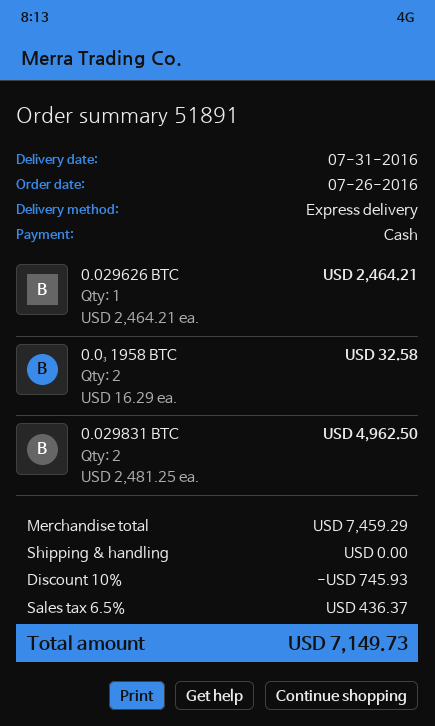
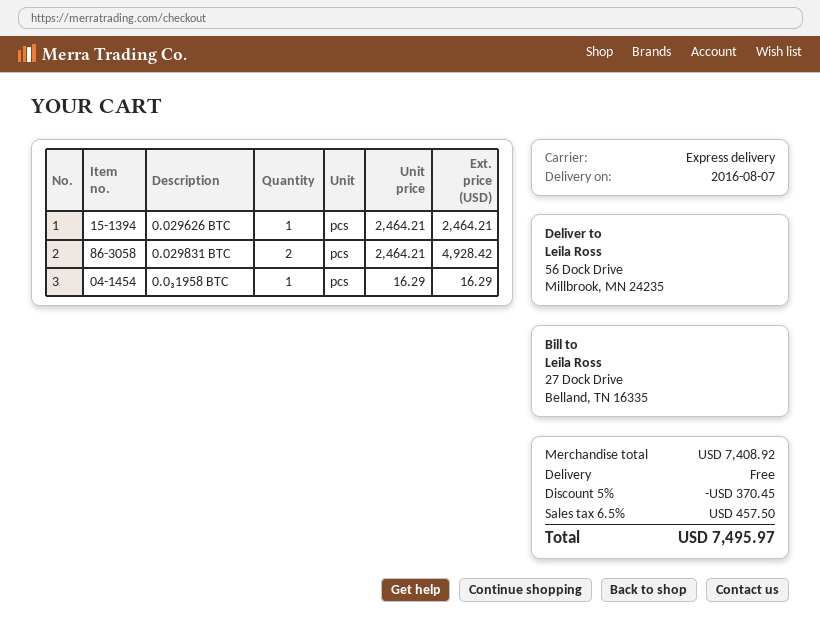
delivery date: 2016-07-31 -> 2016-08-07
0.0₃1958 BTC: 2 x 16.29 = 32.58 -> 1 x 16.29 = 16.29
0.029831 BTC: 2 x 2481.25 = 4962.50 -> 2 x 2464.21 = 4928.42
subtotal: 7459.29 -> 7408.92
discount: 10% = 745.93 -> 5% = 370.45
tax: 6.5% = 436.37 -> 6.5% = 457.50
total: 7149.73 -> 7495.97

